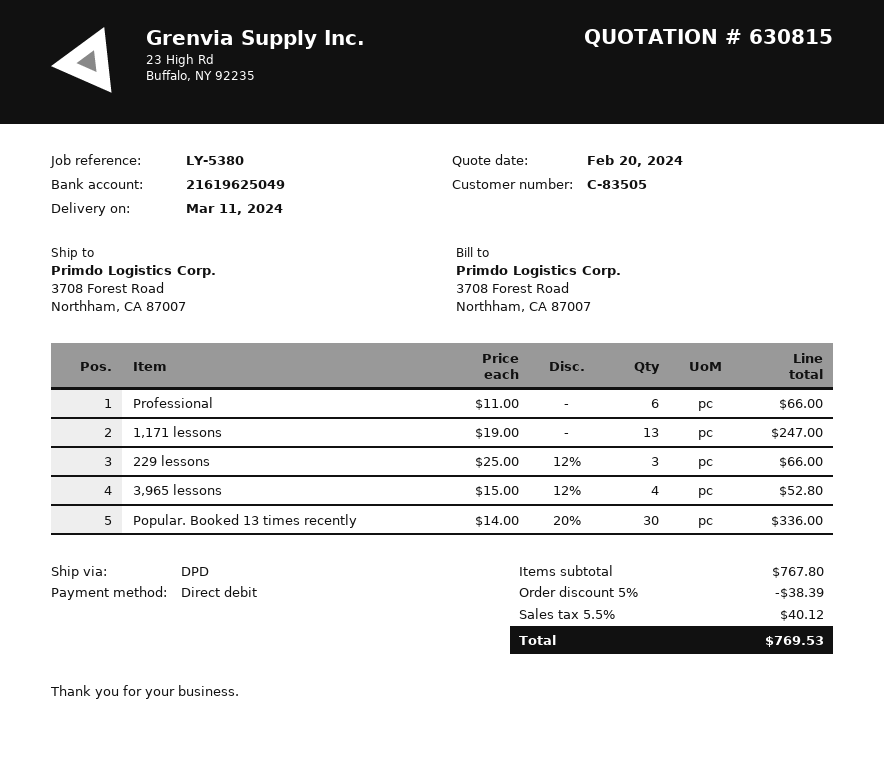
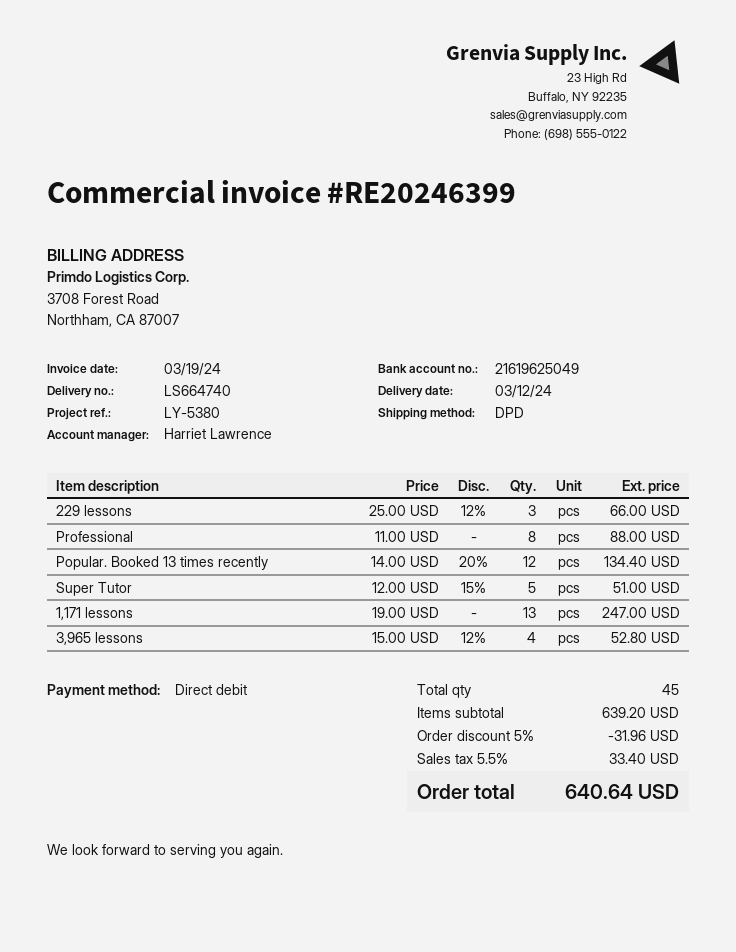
delivery date: 2024-03-11 -> 2024-03-12
Professional: 6 x 11.00 = 66.00 -> 8 x 11.00 = 88.00
Popular. Booked 13 times recently: 30 x 14.00 - 20% = 336.00 -> 12 x 14.00 - 20% = 134.40
Super Tutor: none -> 5 x 12.00 - 15% = 51.00
subtotal: 767.80 -> 639.20
discount: 5% = 38.39 -> 5% = 31.96
tax: 5.5% = 40.12 -> 5.5% = 33.40
total: 769.53 -> 640.64

